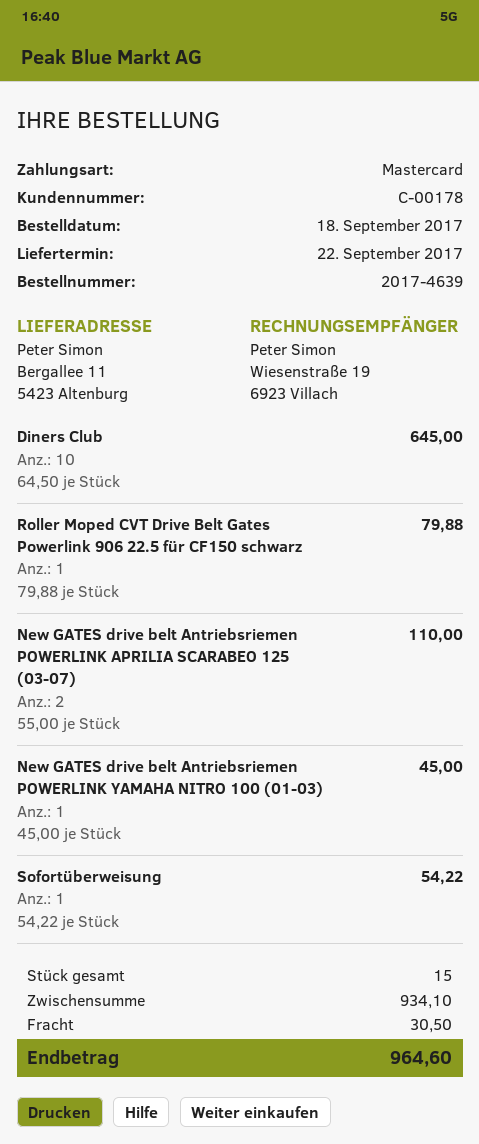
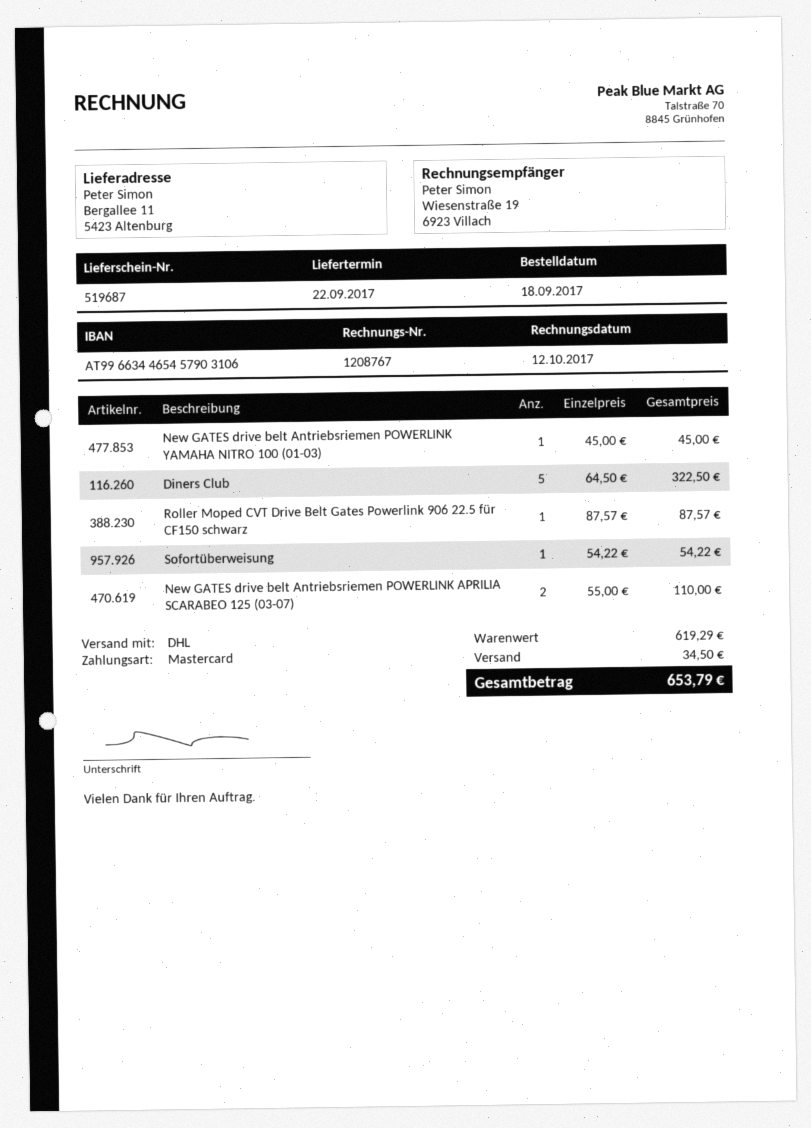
Diners Club: 10 x 64.50 = 645.00 -> 5 x 64.50 = 322.50
Roller Moped CVT Drive Belt Gates Powerlink 906 22.5 für CF150 schwarz: 1 x 79.88 = 79.88 -> 1 x 87.57 = 87.57
subtotal: 934.10 -> 619.29
shipping: 30.50 -> 34.50
total: 964.60 -> 653.79

